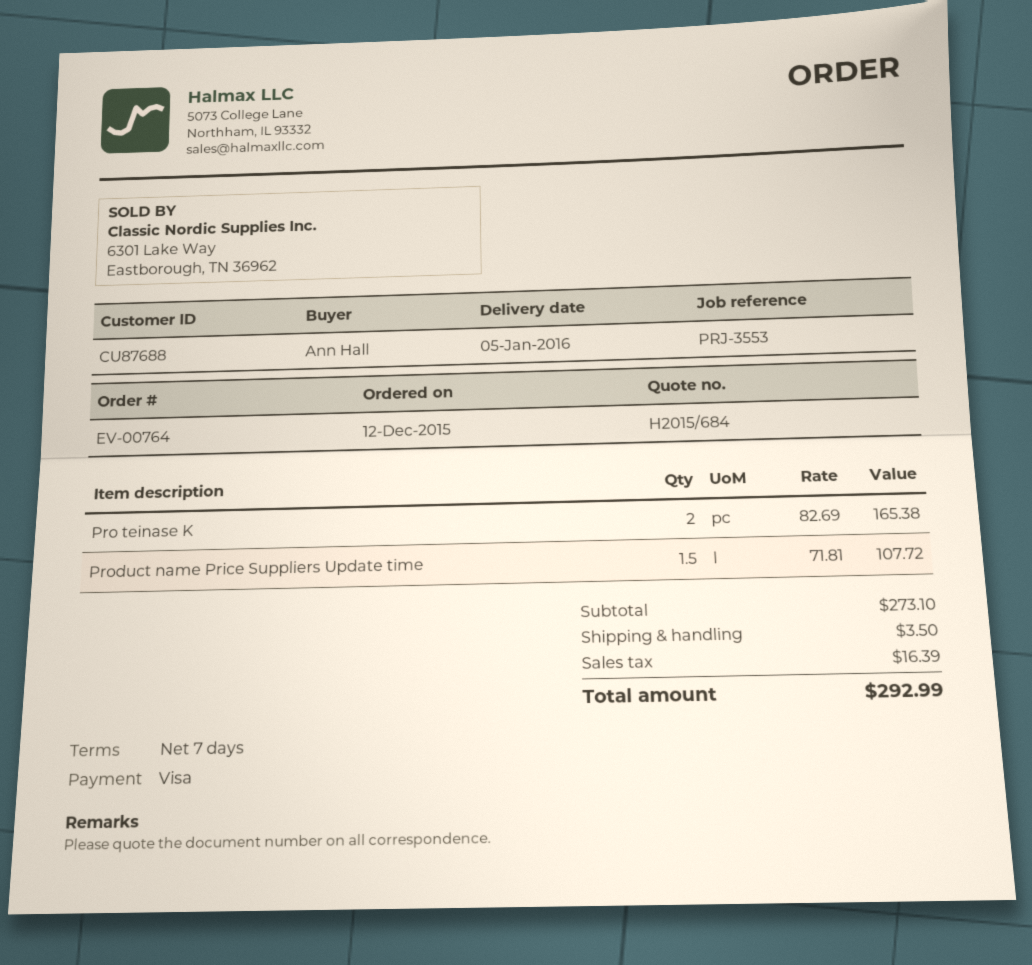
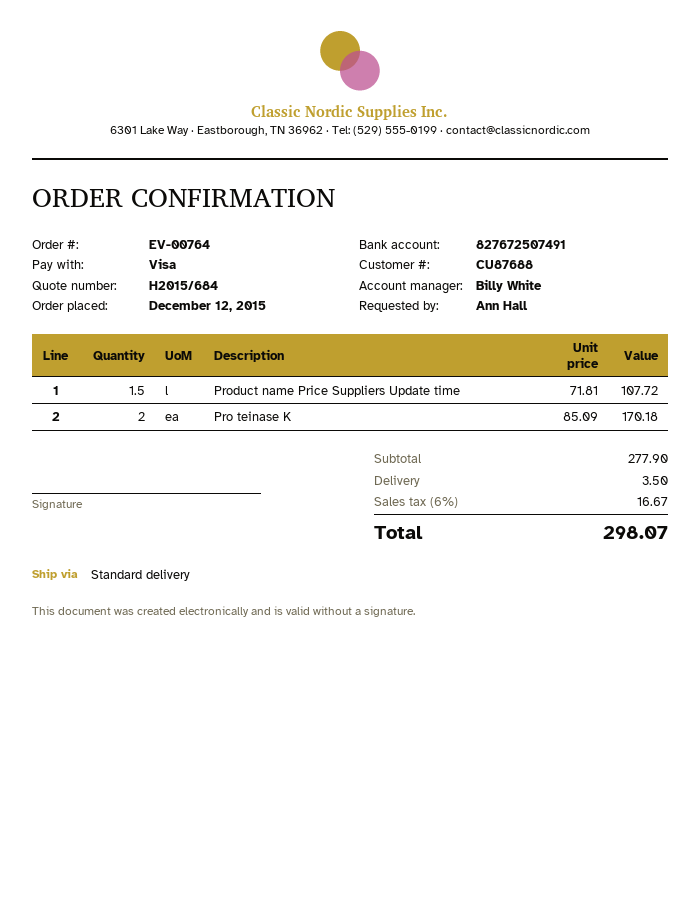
Pro teinase K: 2 x 82.69 = 165.38 -> 2 x 85.09 = 170.18
subtotal: 273.10 -> 277.90
tax: 16.39 -> 16.67
total: 292.99 -> 298.07

